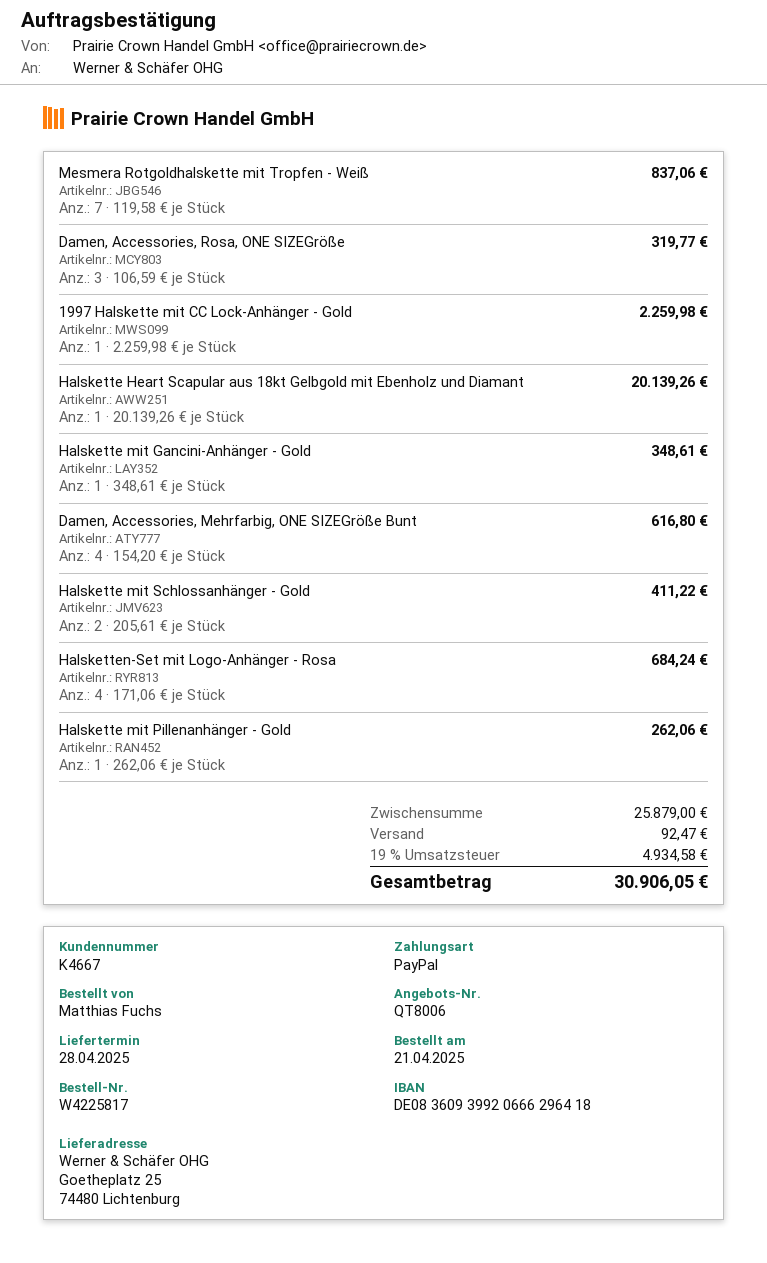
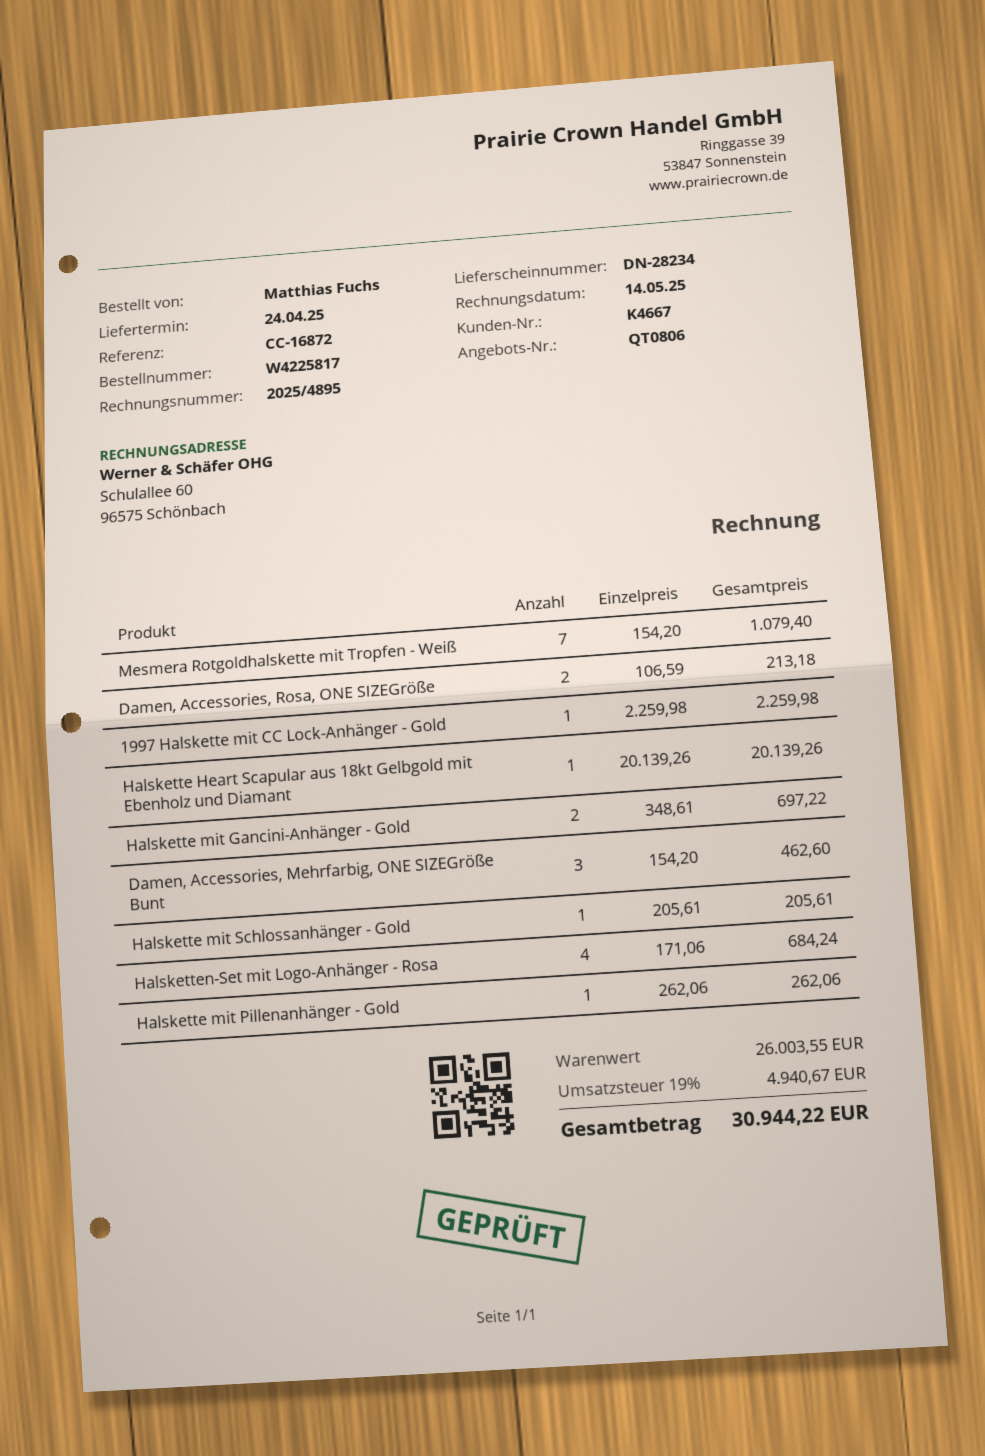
quote number: QT8006 -> QT0806
delivery date: 2025-04-28 -> 2025-04-24
Mesmera Rotgoldhalskette mit Tropfen - Weiß: 7 x 119.58 = 837.06 -> 7 x 154.20 = 1079.40
Damen, Accessories, Rosa, ONE SIZEGröße: 3 x 106.59 = 319.77 -> 2 x 106.59 = 213.18
Halskette mit Gancini-Anhänger - Gold: 1 x 348.61 = 348.61 -> 2 x 348.61 = 697.22
Damen, Accessories, Mehrfarbig, ONE SIZEGröße Bunt: 4 x 154.20 = 616.80 -> 3 x 154.20 = 462.60
Halskette mit Schlossanhänger - Gold: 2 x 205.61 = 411.22 -> 1 x 205.61 = 205.61
subtotal: 25879.00 -> 26003.55
shipping: 92.47 -> none
tax: 19% = 4934.58 -> 19% = 4940.67
total: 30906.05 -> 30944.22

